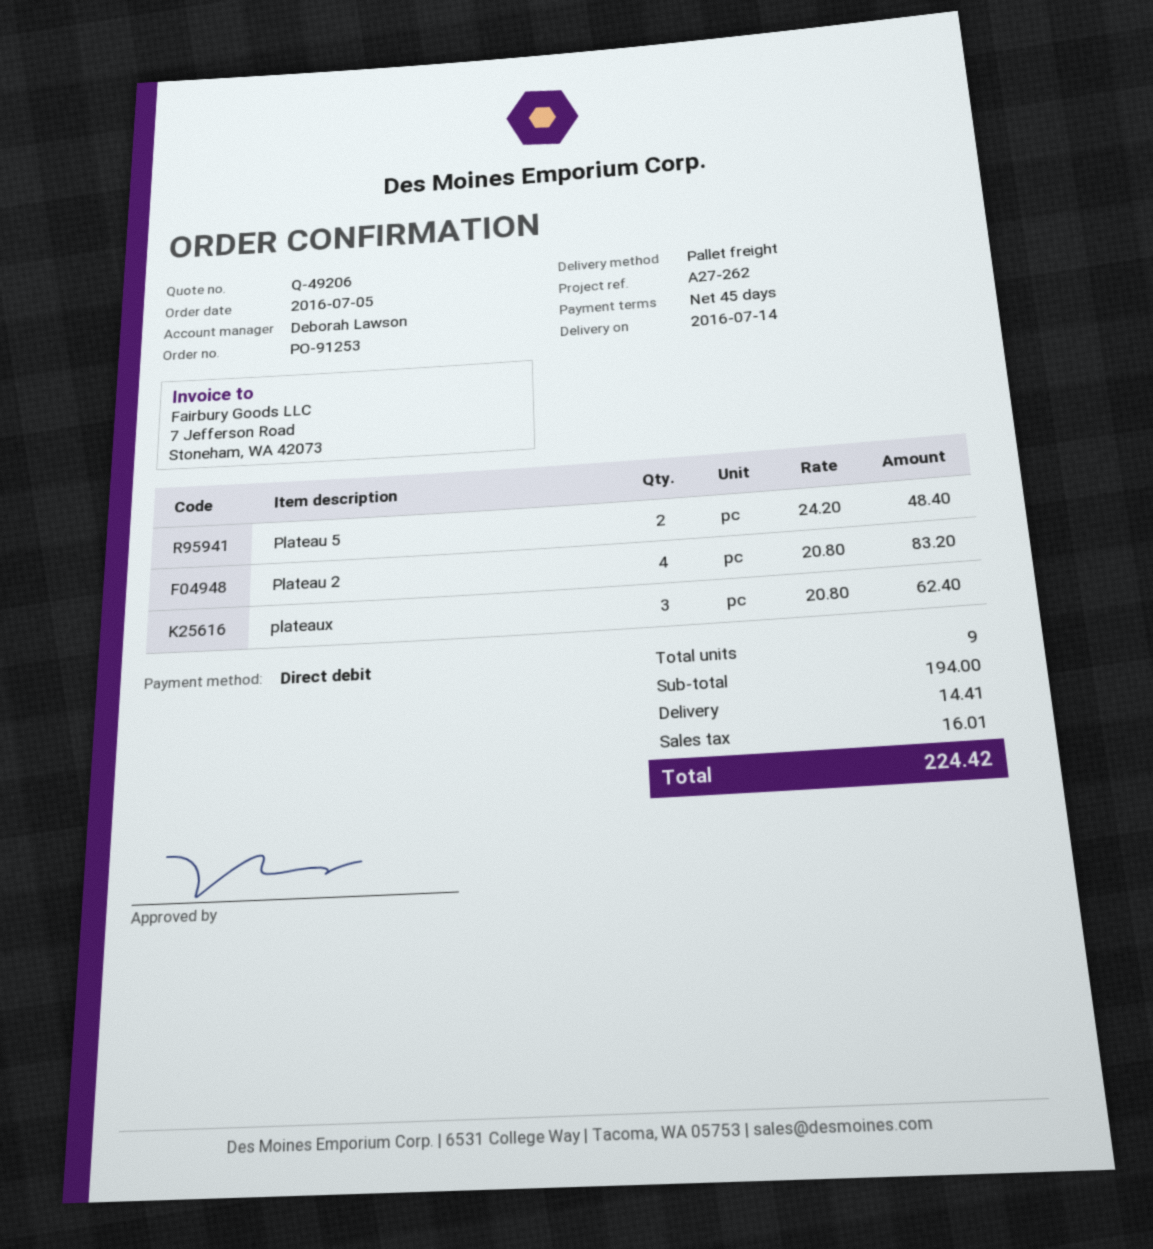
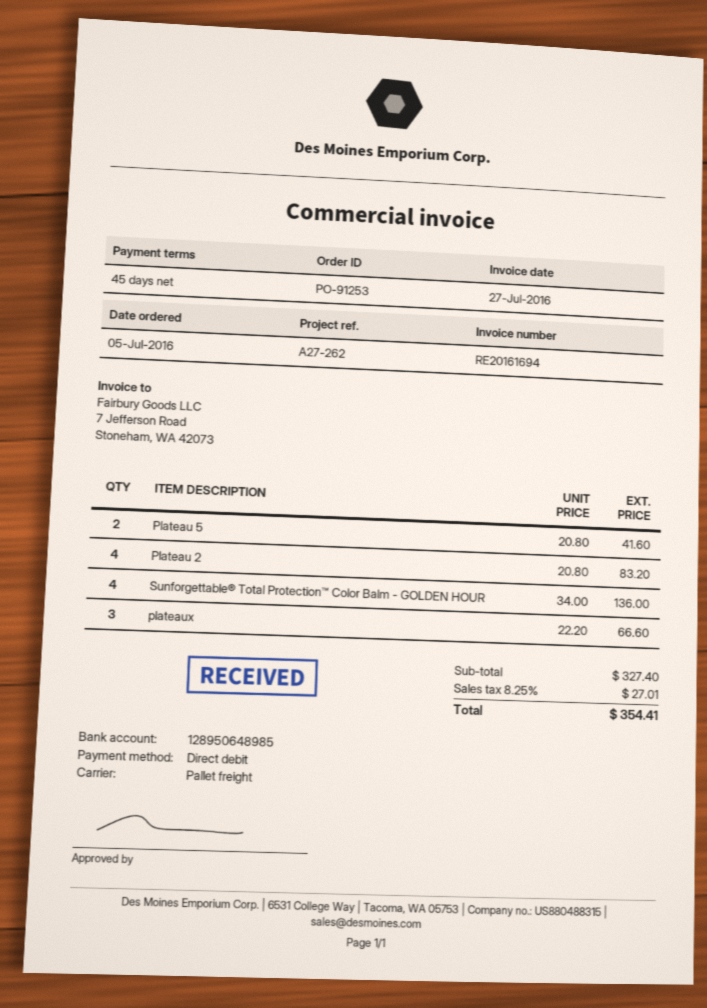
Plateau 5: 2 x 24.20 = 48.40 -> 2 x 20.80 = 41.60
plateaux: 3 x 20.80 = 62.40 -> 3 x 22.20 = 66.60
Sunforgettable® Total Protection™ Color Balm - GOLDEN HOUR: none -> 4 x 34.00 = 136.00
subtotal: 194.00 -> 327.40
shipping: 14.41 -> none
tax: 16.01 -> 27.01
total: 224.42 -> 354.41

